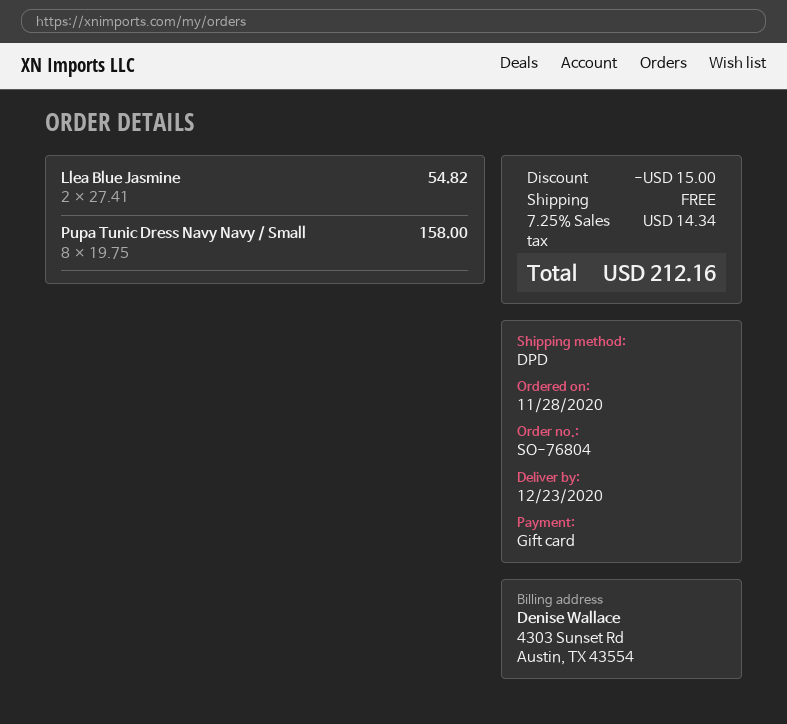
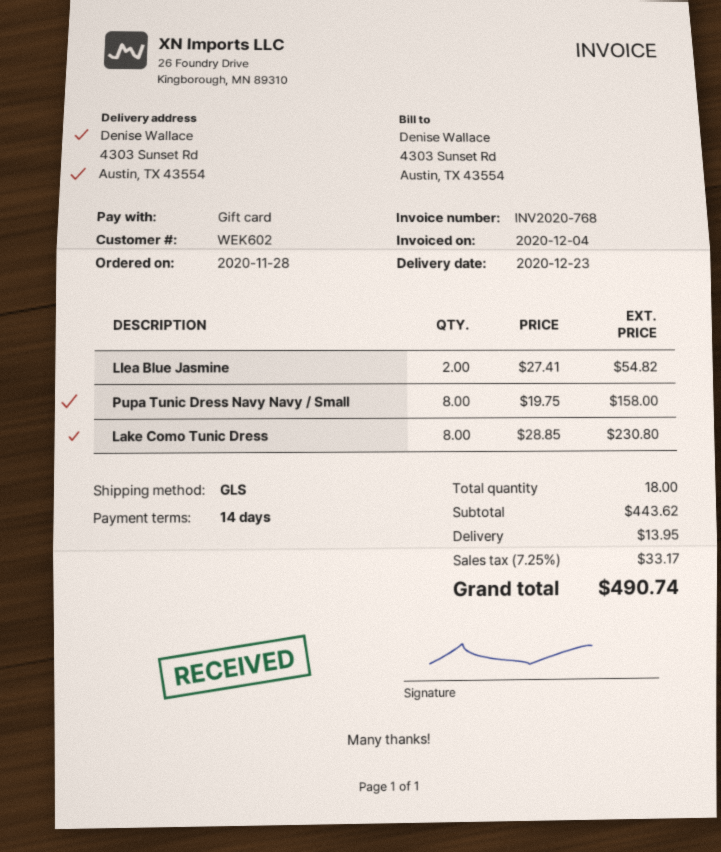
shipping method: DPD -> GLS
Lake Como Tunic Dress: none -> 8 x 28.85 = 230.80
discount: 15.00 -> none
shipping: 0.00 -> 13.95
tax: 7.25% = 14.34 -> 7.25% = 33.17
total: 212.16 -> 490.74

